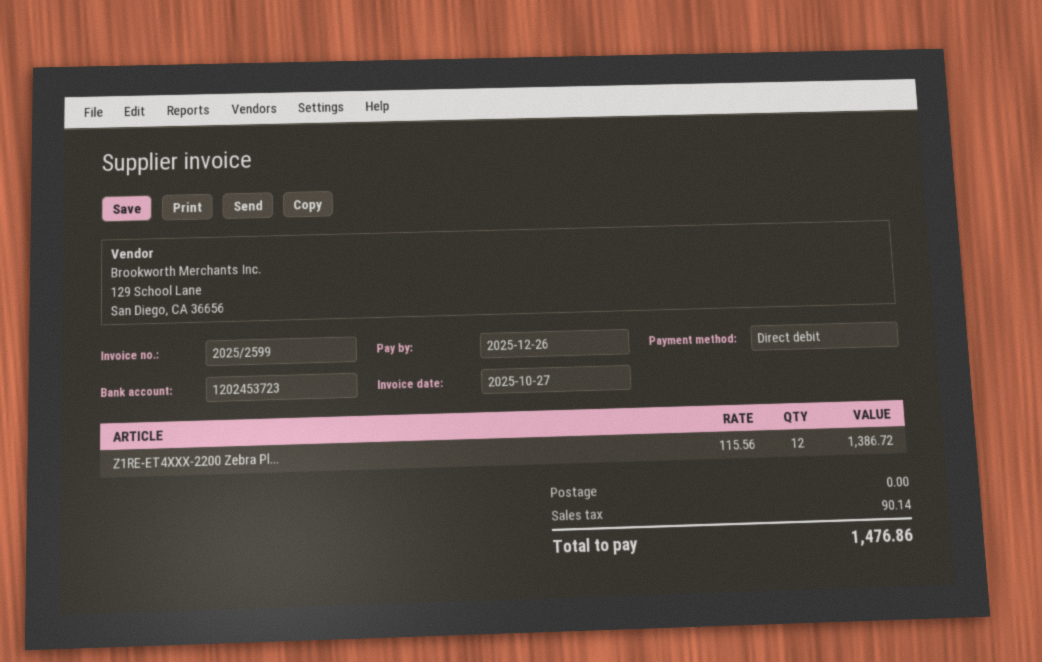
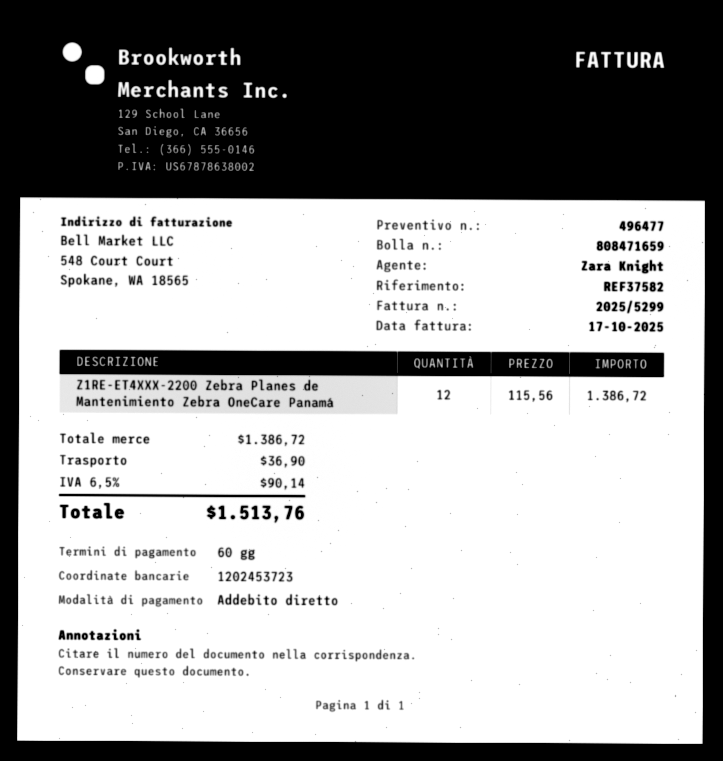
invoice number: 2025/2599 -> 2025/5299
invoice date: 2025-10-27 -> 2025-10-17
shipping: 0.00 -> 36.90
total: 1476.86 -> 1513.76

